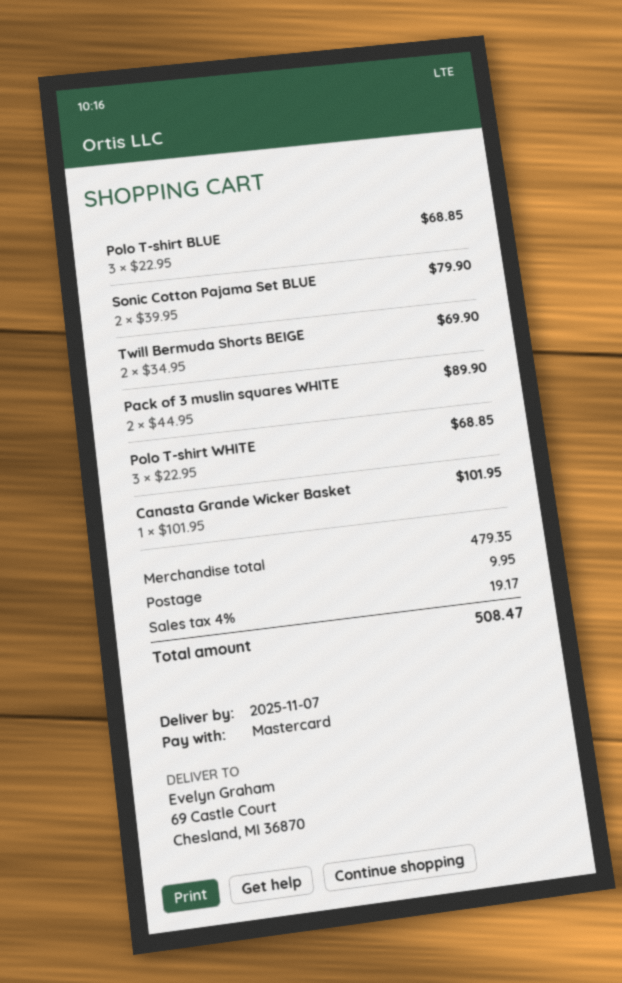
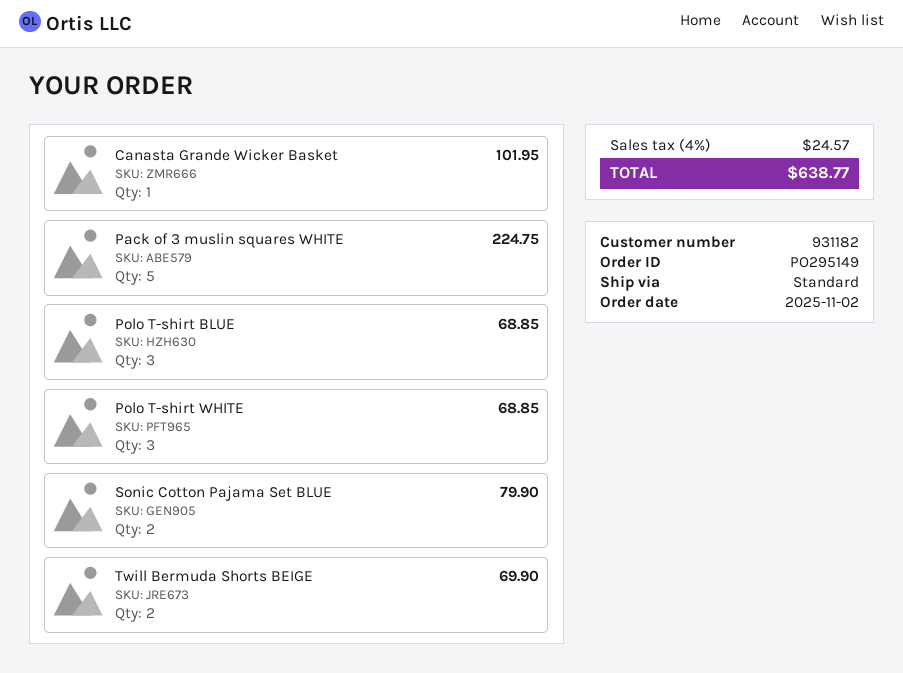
Pack of 3 muslin squares WHITE: 2 for 89.90 -> 5 for 224.75
shipping: 9.95 -> none
tax: 4% = 19.17 -> 4% = 24.57
total: 508.47 -> 638.77

